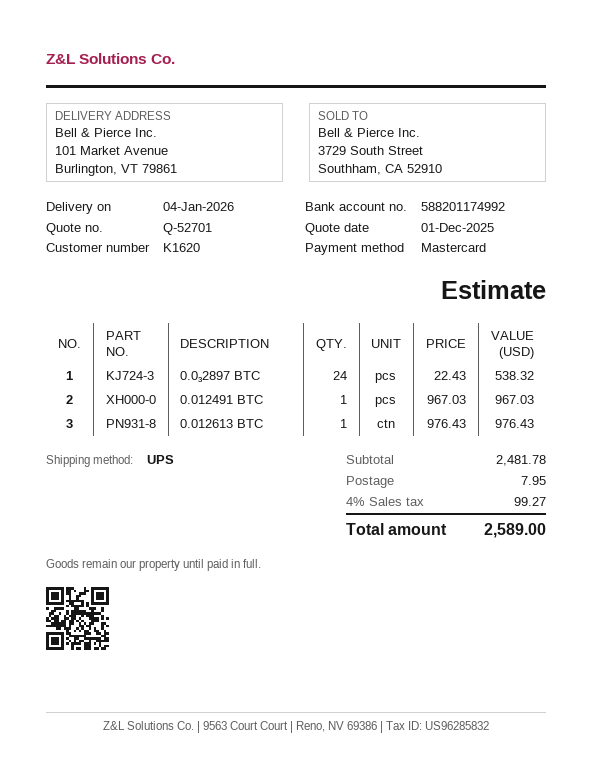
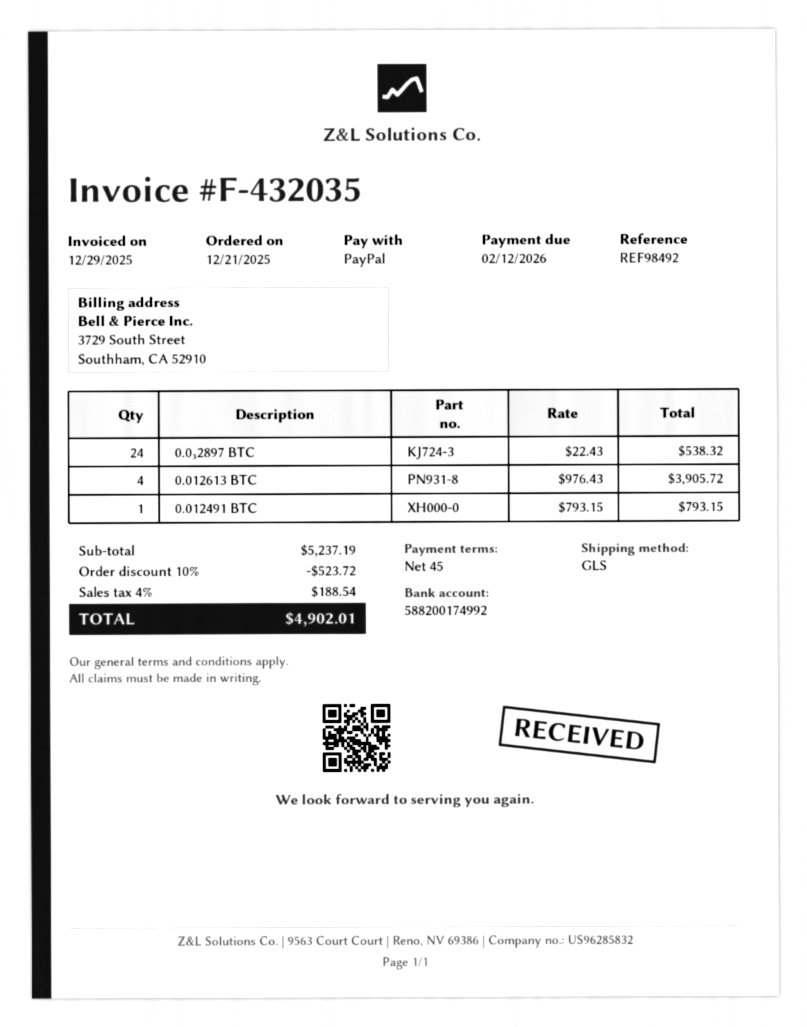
payment method: Mastercard -> PayPal
bank account: 588201174992 -> 588200174992
shipping method: UPS -> GLS
0.012491 BTC: 1 x 967.03 = 967.03 -> 1 x 793.15 = 793.15
0.012613 BTC: 1 x 976.43 = 976.43 -> 4 x 976.43 = 3905.72
subtotal: 2481.78 -> 5237.19
discount: none -> 10% = 523.72
shipping: 7.95 -> none
tax: 4% = 99.27 -> 4% = 188.54
total: 2589.00 -> 4902.01

